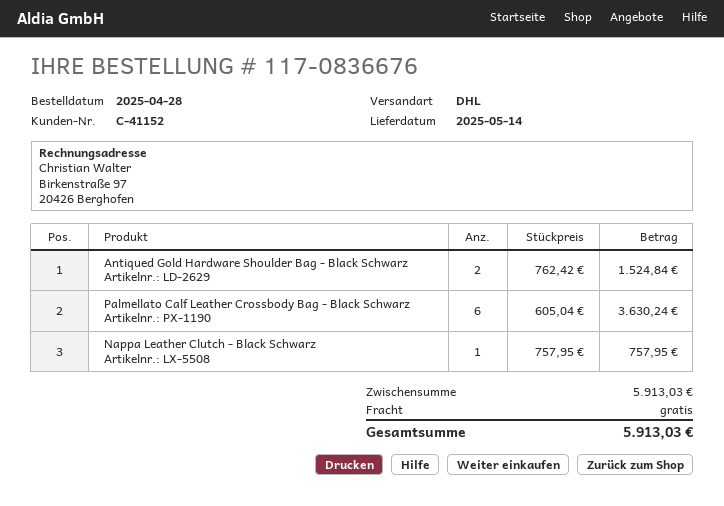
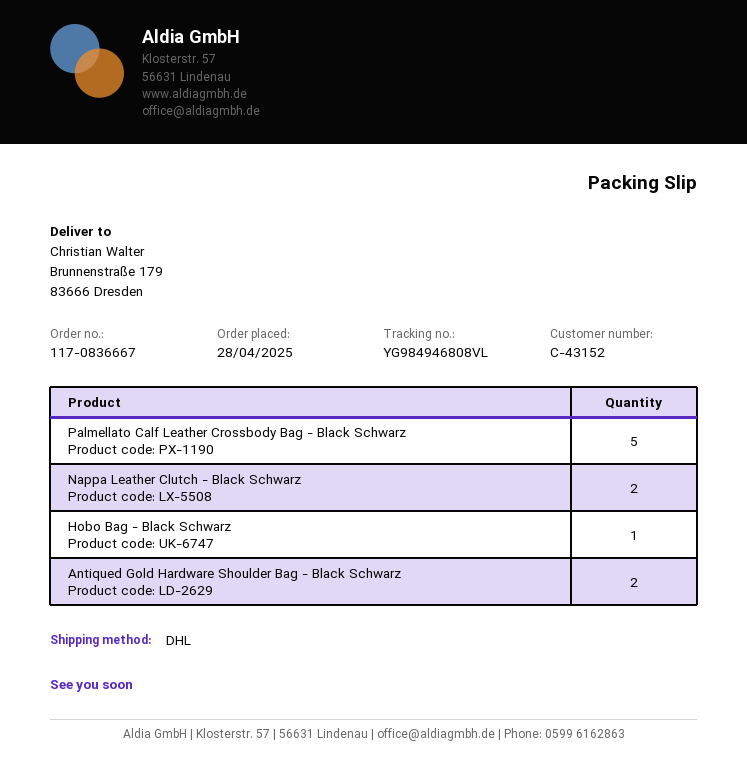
order number: 117-0836676 -> 117-0836667
customer number: C-41152 -> C-43152
Palmellato Calf Leather Crossbody Bag - Black Schwarz: 6 -> 5
Nappa Leather Clutch - Black Schwarz: 1 -> 2
Hobo Bag - Black Schwarz: none -> 1

